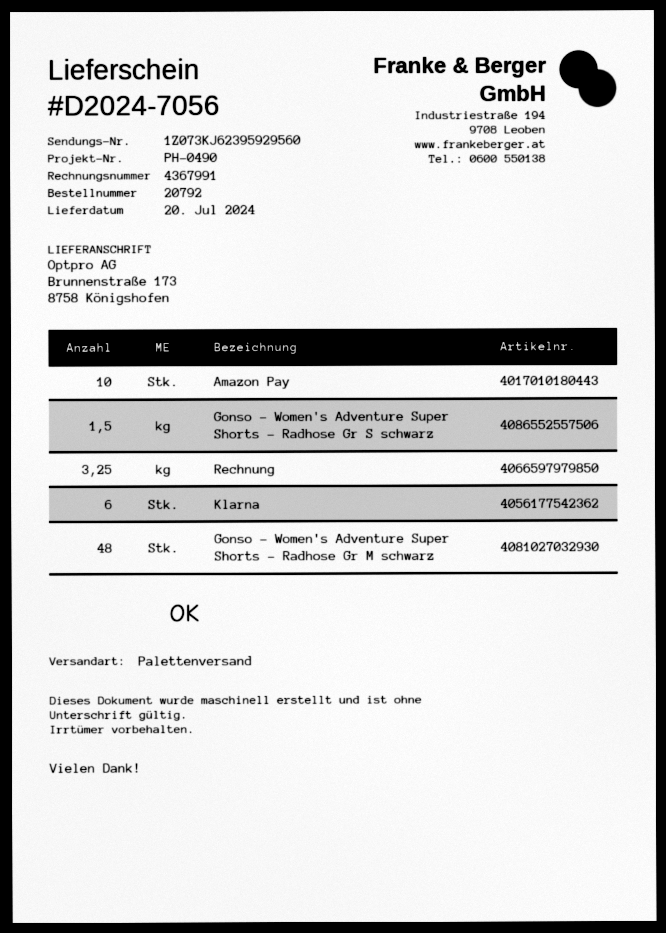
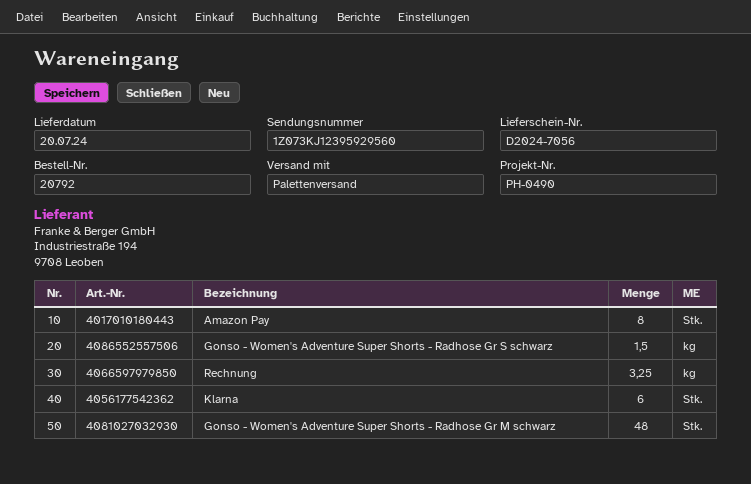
tracking number: 1Z073KJ62395929560 -> 1Z073KJ12395929560
Amazon Pay: 10 -> 8

